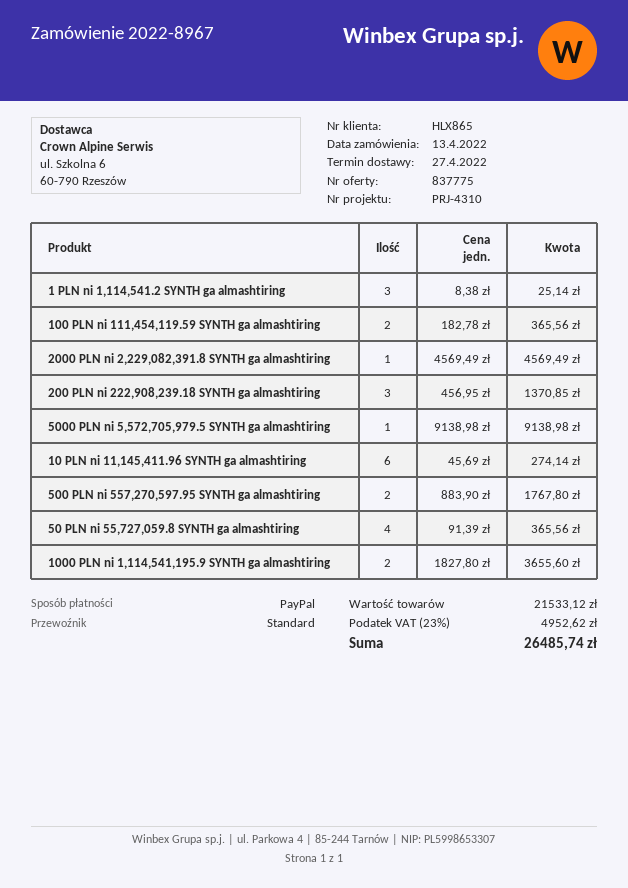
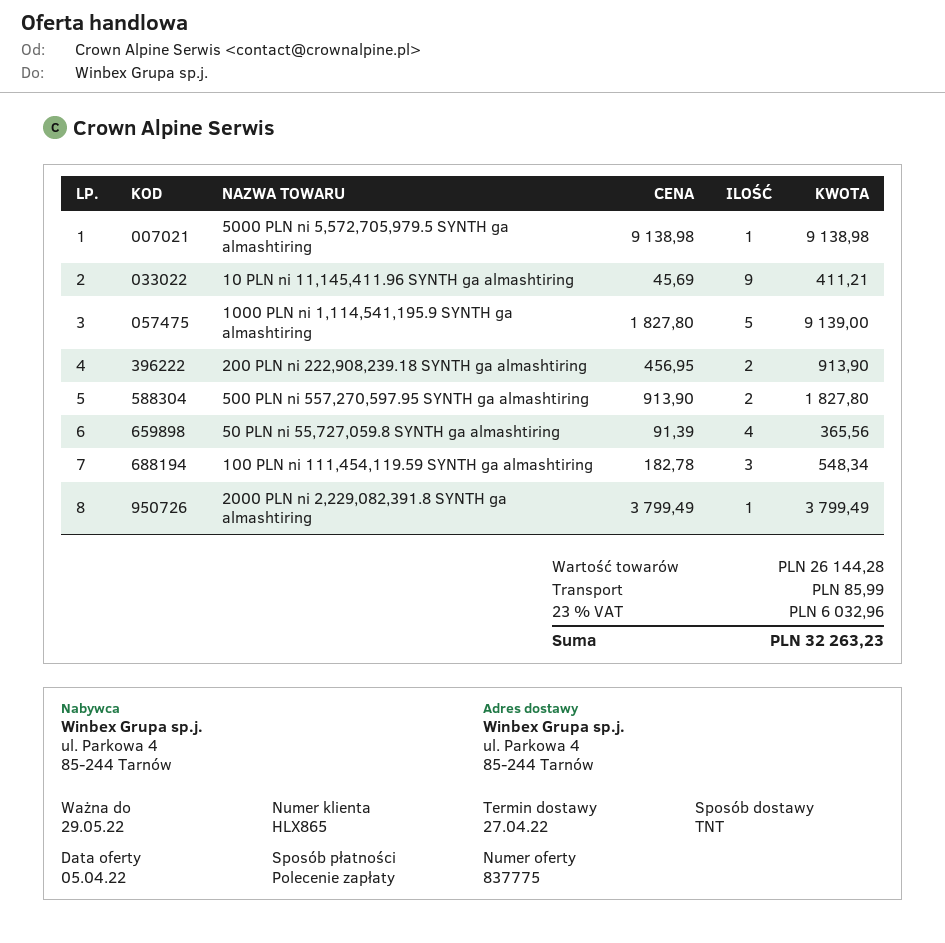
payment method: PayPal -> direct debit
shipping method: standard -> TNT
1 PLN ni 1,114,541.2 SYNTH ga almashtiring: 3 x 8.38 = 25.14 -> none
100 PLN ni 111,454,119.59 SYNTH ga almashtiring: 2 x 182.78 = 365.56 -> 3 x 182.78 = 548.34
2000 PLN ni 2,229,082,391.8 SYNTH ga almashtiring: 1 x 4569.49 = 4569.49 -> 1 x 3799.49 = 3799.49
200 PLN ni 222,908,239.18 SYNTH ga almashtiring: 3 x 456.95 = 1370.85 -> 2 x 456.95 = 913.90
10 PLN ni 11,145,411.96 SYNTH ga almashtiring: 6 x 45.69 = 274.14 -> 9 x 45.69 = 411.21
500 PLN ni 557,270,597.95 SYNTH ga almashtiring: 2 x 883.90 = 1767.80 -> 2 x 913.90 = 1827.80
1000 PLN ni 1,114,541,195.9 SYNTH ga almashtiring: 2 x 1827.80 = 3655.60 -> 5 x 1827.80 = 9139.00
subtotal: 21533.12 -> 26144.28
shipping: none -> 85.99
tax: 23% = 4952.62 -> 23% = 6032.96
total: 26485.74 -> 32263.23

